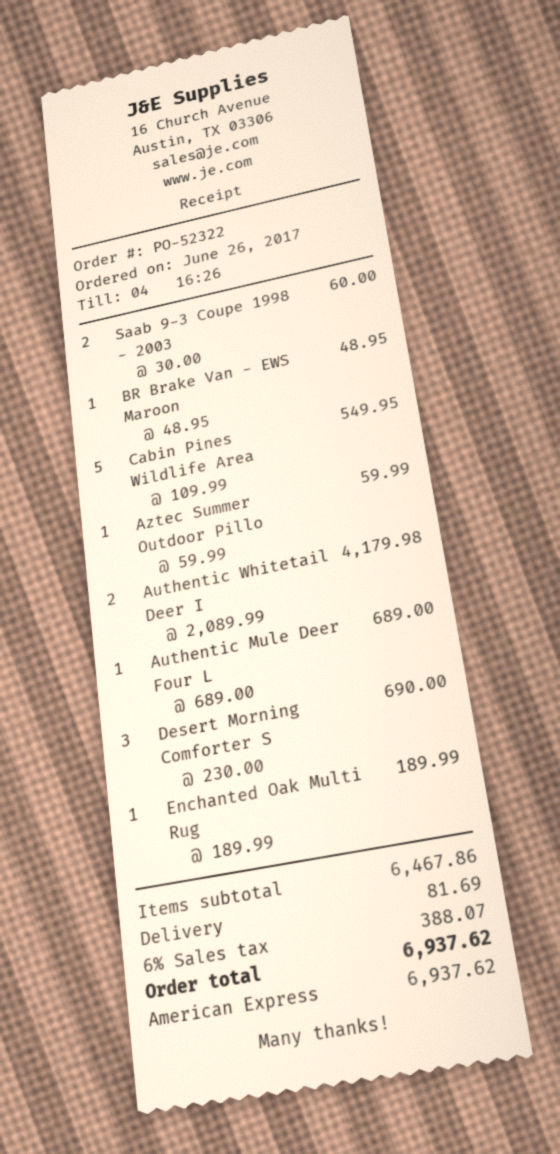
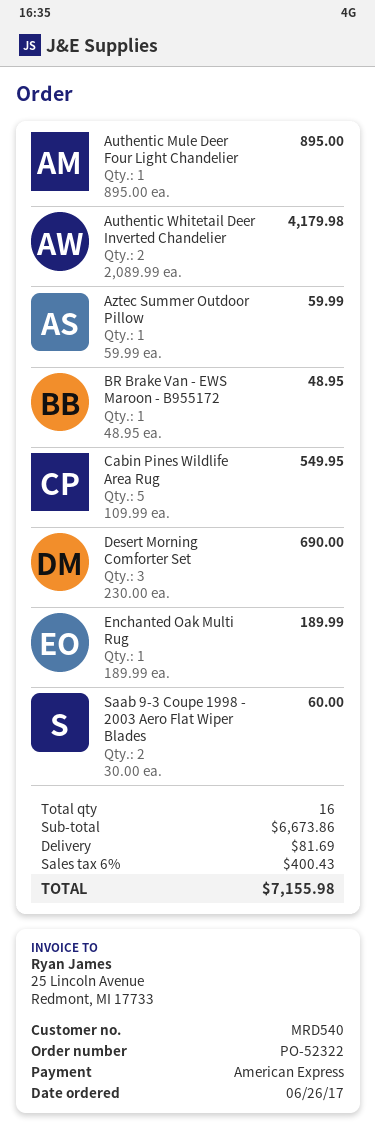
Authentic Mule Deer Four L: 1 x 689.00 = 689.00 -> 1 x 895.00 = 895.00
subtotal: 6467.86 -> 6673.86
tax: 6% = 388.07 -> 6% = 400.43
total: 6937.62 -> 7155.98

